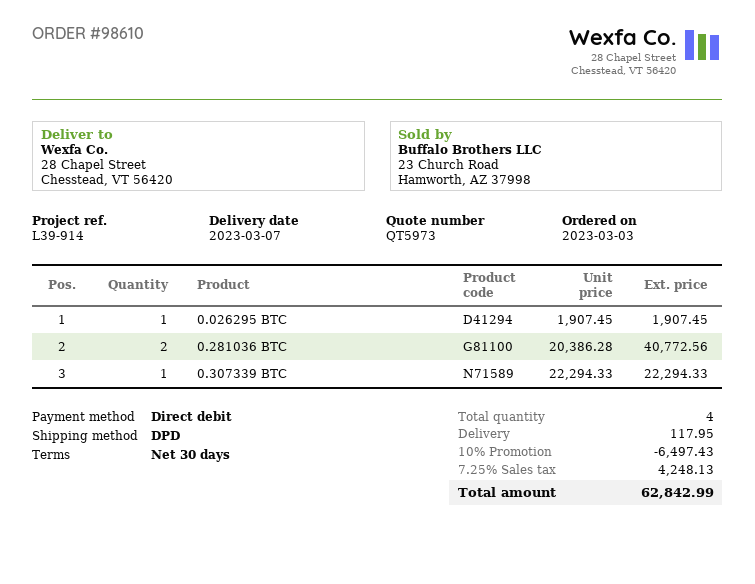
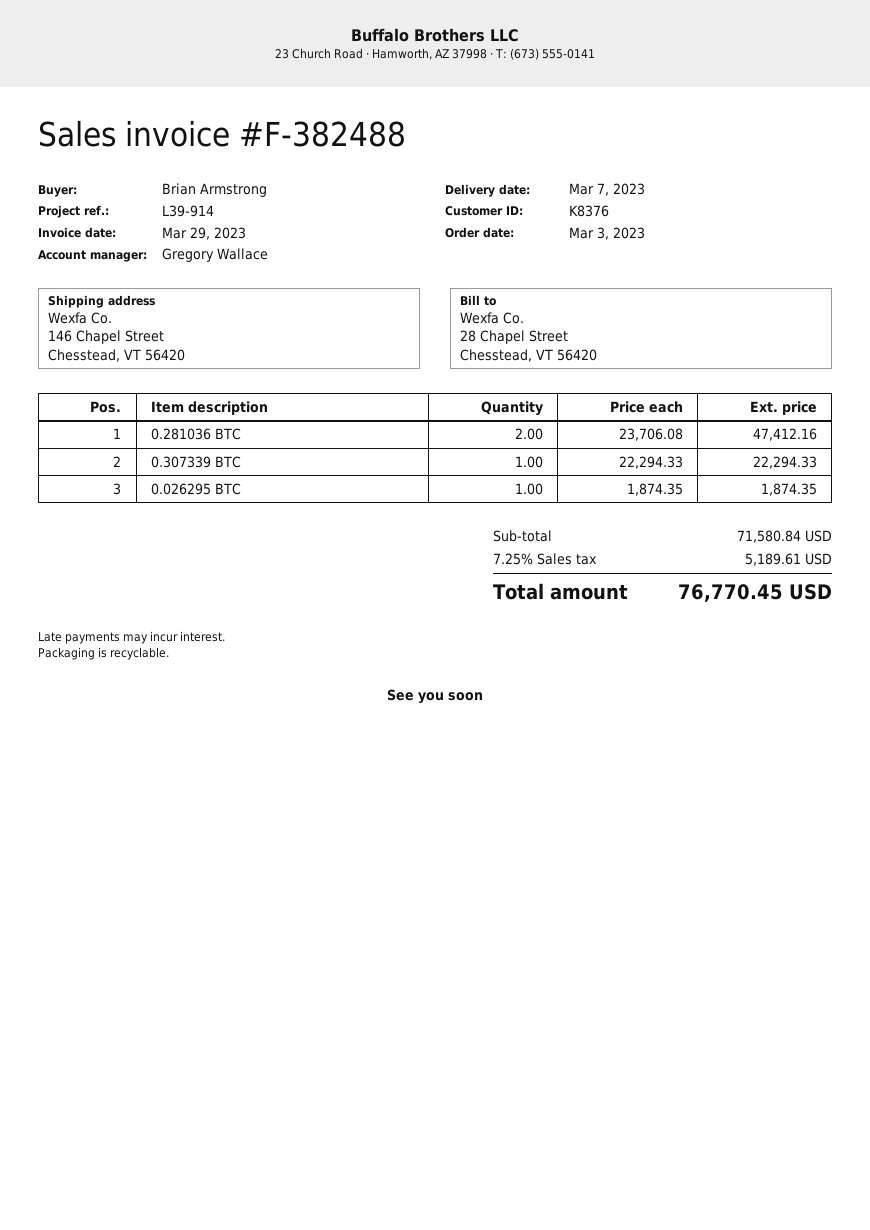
ship to: 28 Chapel Street, Chesstead, VT 56420 -> 146 Chapel Street, Chesstead, VT 56420
0.026295 BTC: 1 x 1907.45 = 1907.45 -> 1 x 1874.35 = 1874.35
0.281036 BTC: 2 x 20386.28 = 40772.56 -> 2 x 23706.08 = 47412.16
discount: 10% = 6497.43 -> none
shipping: 117.95 -> none
tax: 7.25% = 4248.13 -> 7.25% = 5189.61
total: 62842.99 -> 76770.45

